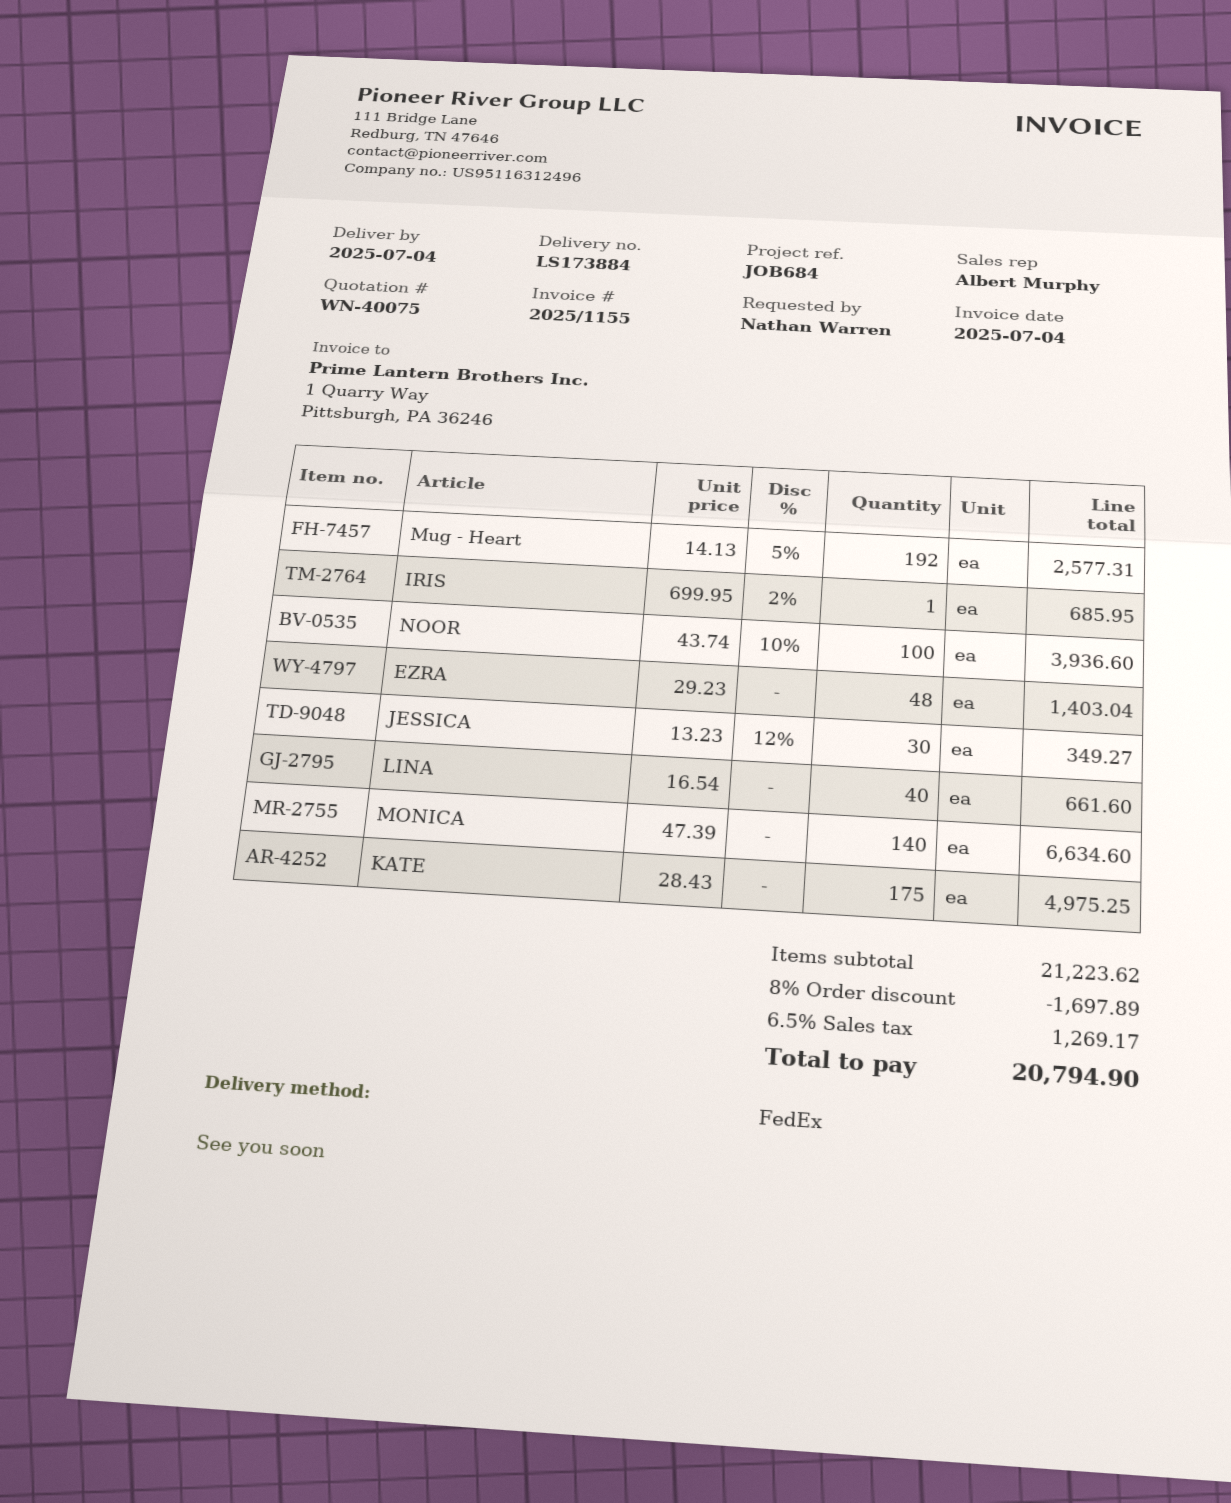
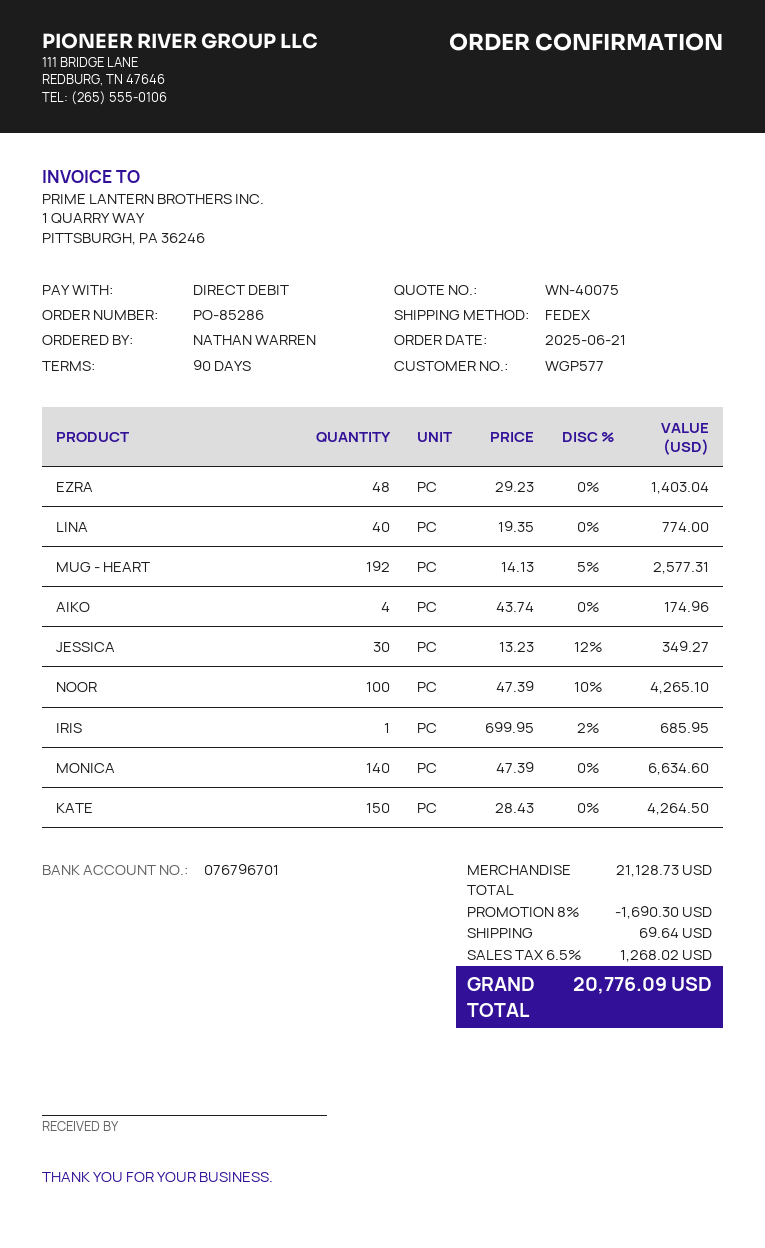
NOOR: 100 x 43.74 - 10% = 3936.60 -> 100 x 47.39 - 10% = 4265.10
LINA: 40 x 16.54 = 661.60 -> 40 x 19.35 = 774.00
KATE: 175 x 28.43 = 4975.25 -> 150 x 28.43 = 4264.50
AIKO: none -> 4 x 43.74 = 174.96
subtotal: 21223.62 -> 21128.73
discount: 8% = 1697.89 -> 8% = 1690.30
shipping: none -> 69.64
tax: 6.5% = 1269.17 -> 6.5% = 1268.02
total: 20794.90 -> 20776.09

